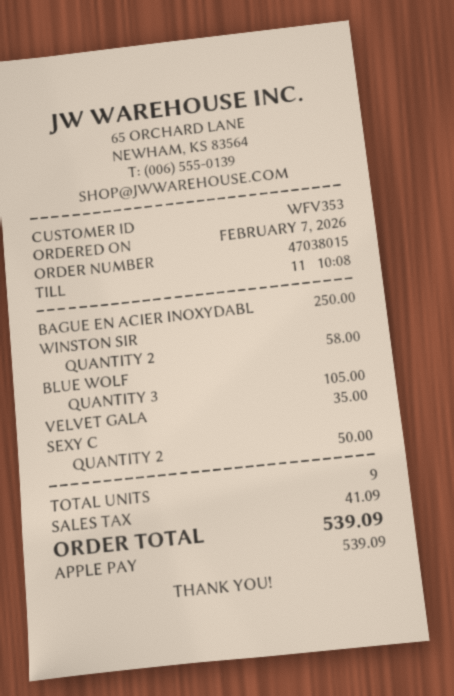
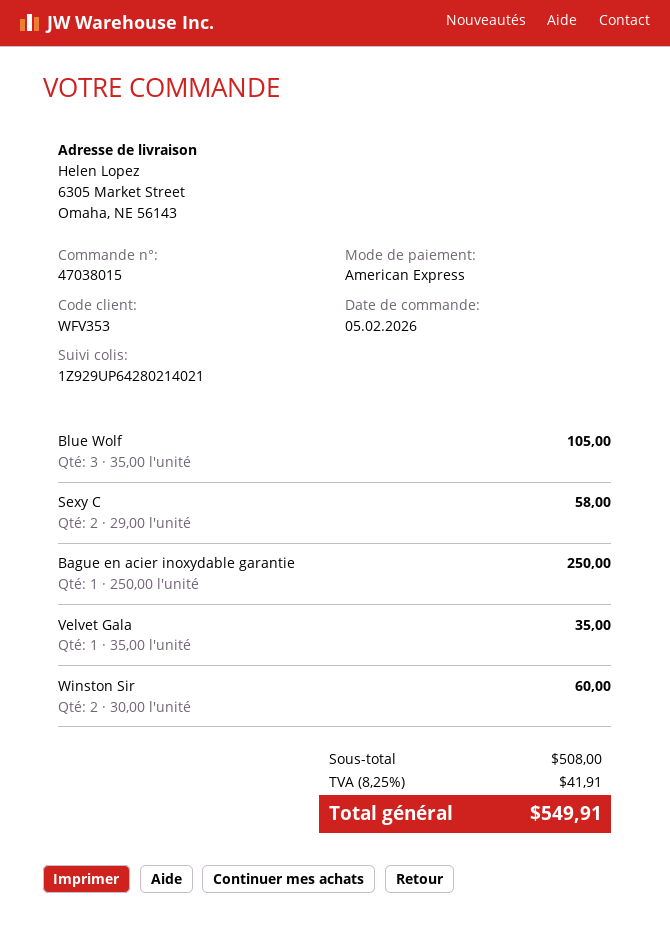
order date: 2026-02-07 -> 2026-02-05
payment method: Apple Pay -> American Express
WINSTON SIR: 2 for 58.00 -> 2 for 60.00
SEXY C: 2 for 50.00 -> 2 for 58.00
tax: 41.09 -> 41.91
total: 539.09 -> 549.91

